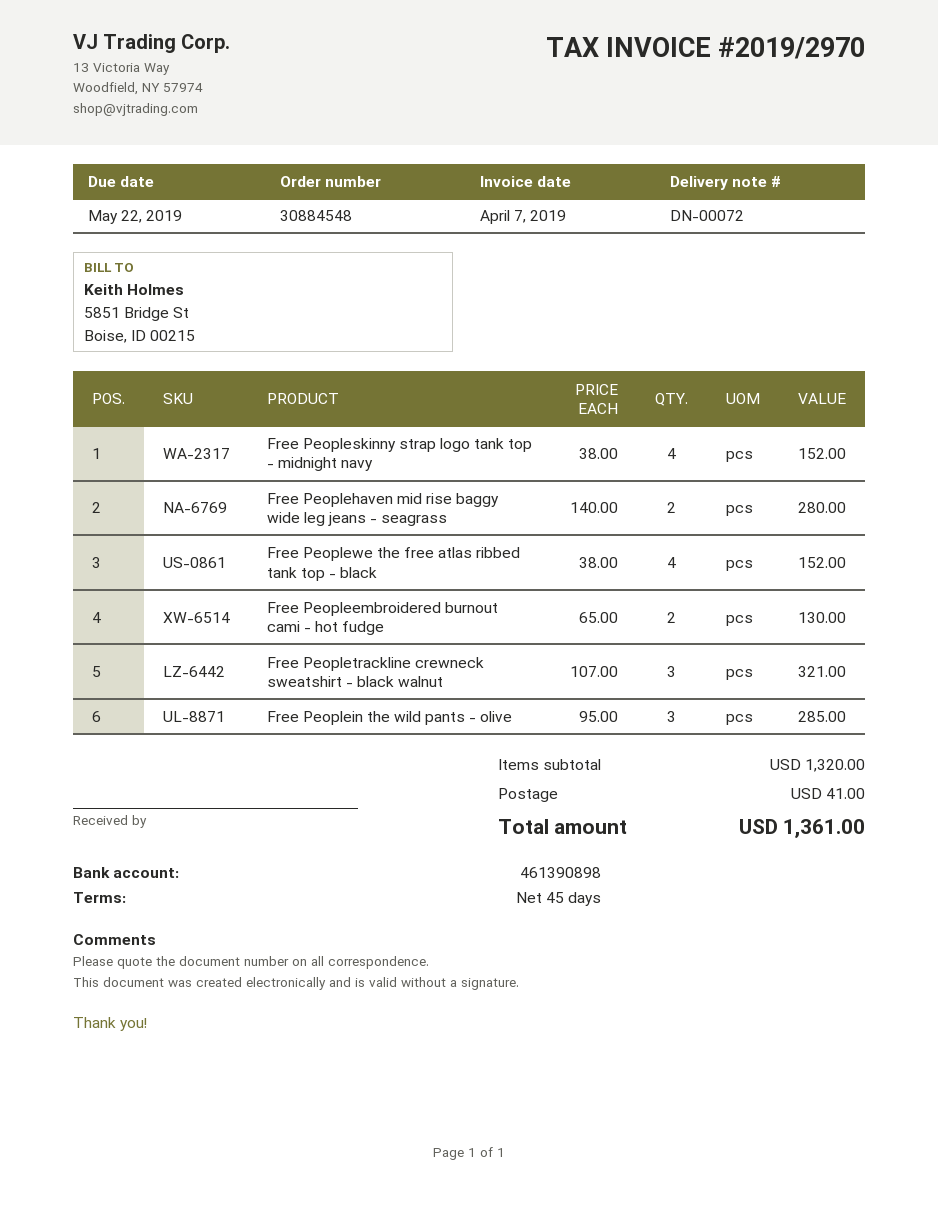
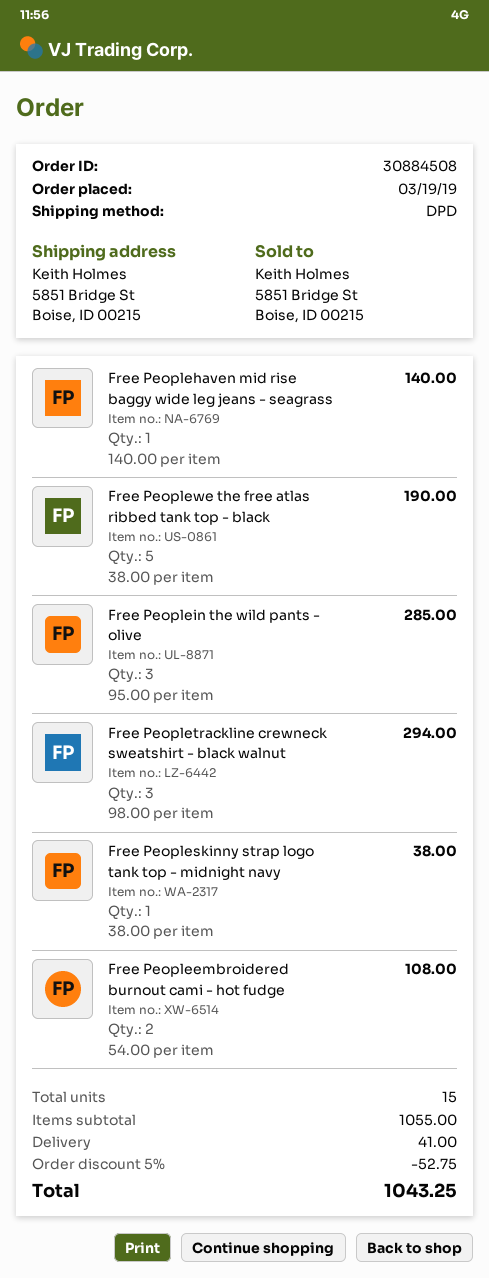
order number: 30884548 -> 30884508
Free Peopleskinny strap logo tank top - midnight navy: 4 x 38.00 = 152.00 -> 1 x 38.00 = 38.00
Free Peoplehaven mid rise baggy wide leg jeans - seagrass: 2 x 140.00 = 280.00 -> 1 x 140.00 = 140.00
Free Peoplewe the free atlas ribbed tank top - black: 4 x 38.00 = 152.00 -> 5 x 38.00 = 190.00
Free Peopleembroidered burnout cami - hot fudge: 2 x 65.00 = 130.00 -> 2 x 54.00 = 108.00
Free Peopletrackline crewneck sweatshirt - black walnut: 3 x 107.00 = 321.00 -> 3 x 98.00 = 294.00
subtotal: 1320.00 -> 1055.00
discount: none -> 5% = 52.75
total: 1361.00 -> 1043.25

